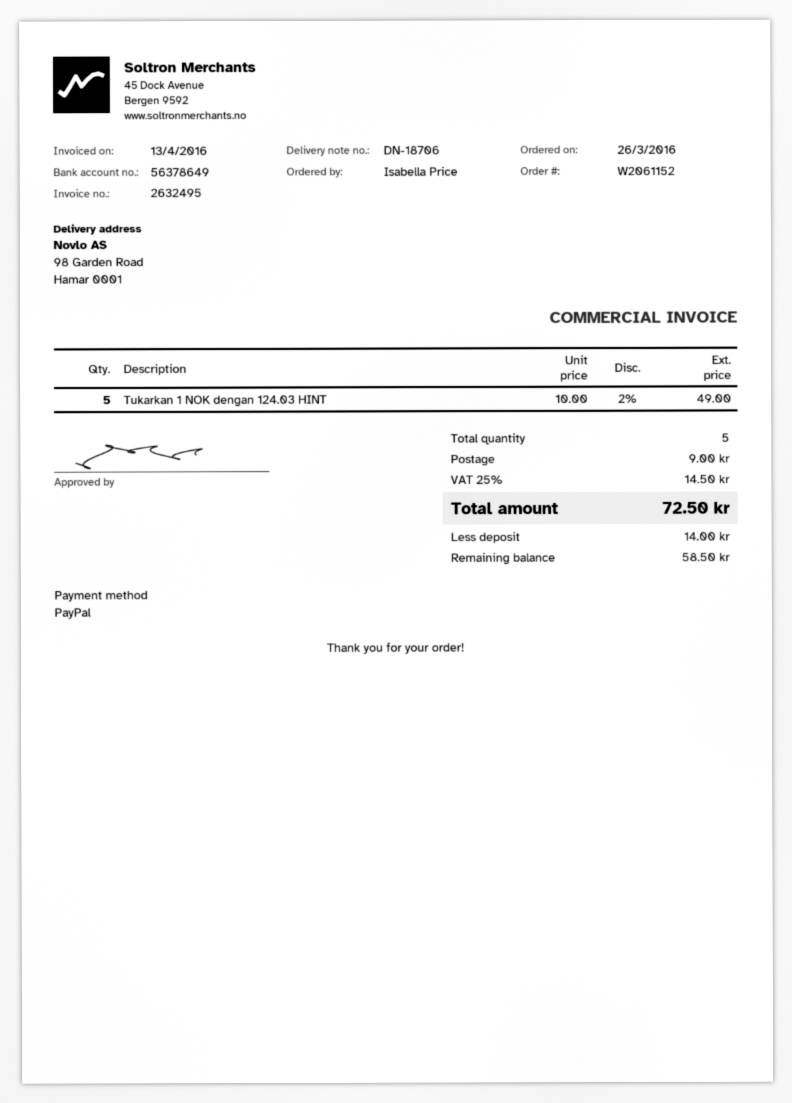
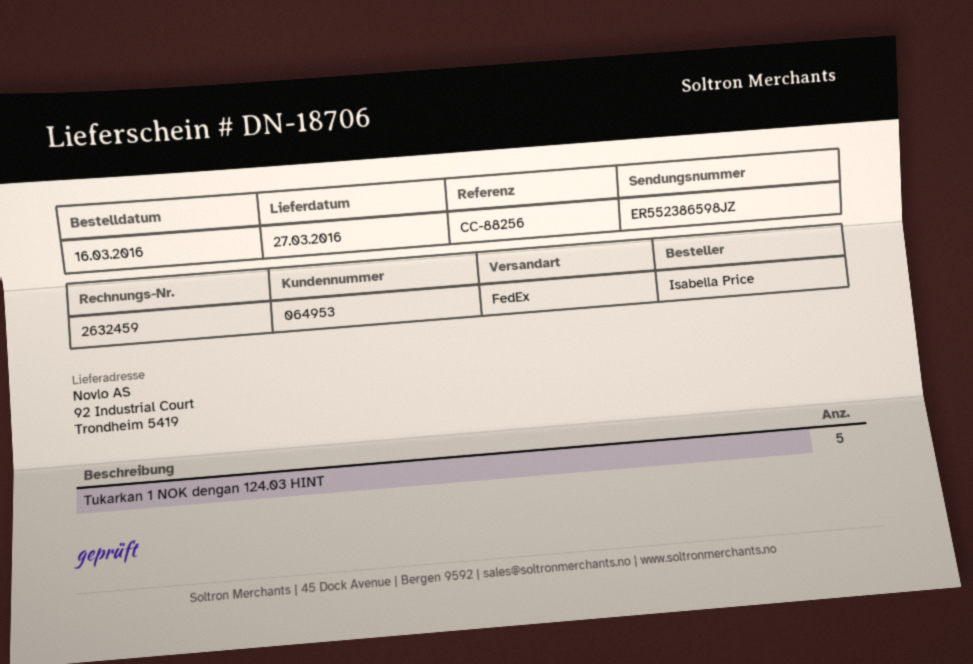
order date: 2016-03-26 -> 2016-03-16
invoice number: 2632495 -> 2632459
ship to: 98 Garden Road, Hamar 0001 -> 92 Industrial Court, Trondheim 5419

